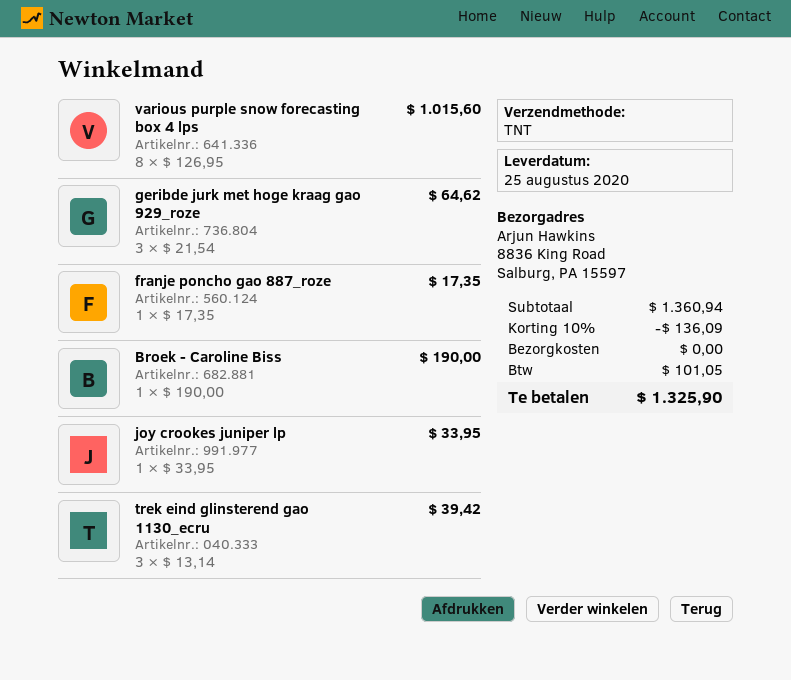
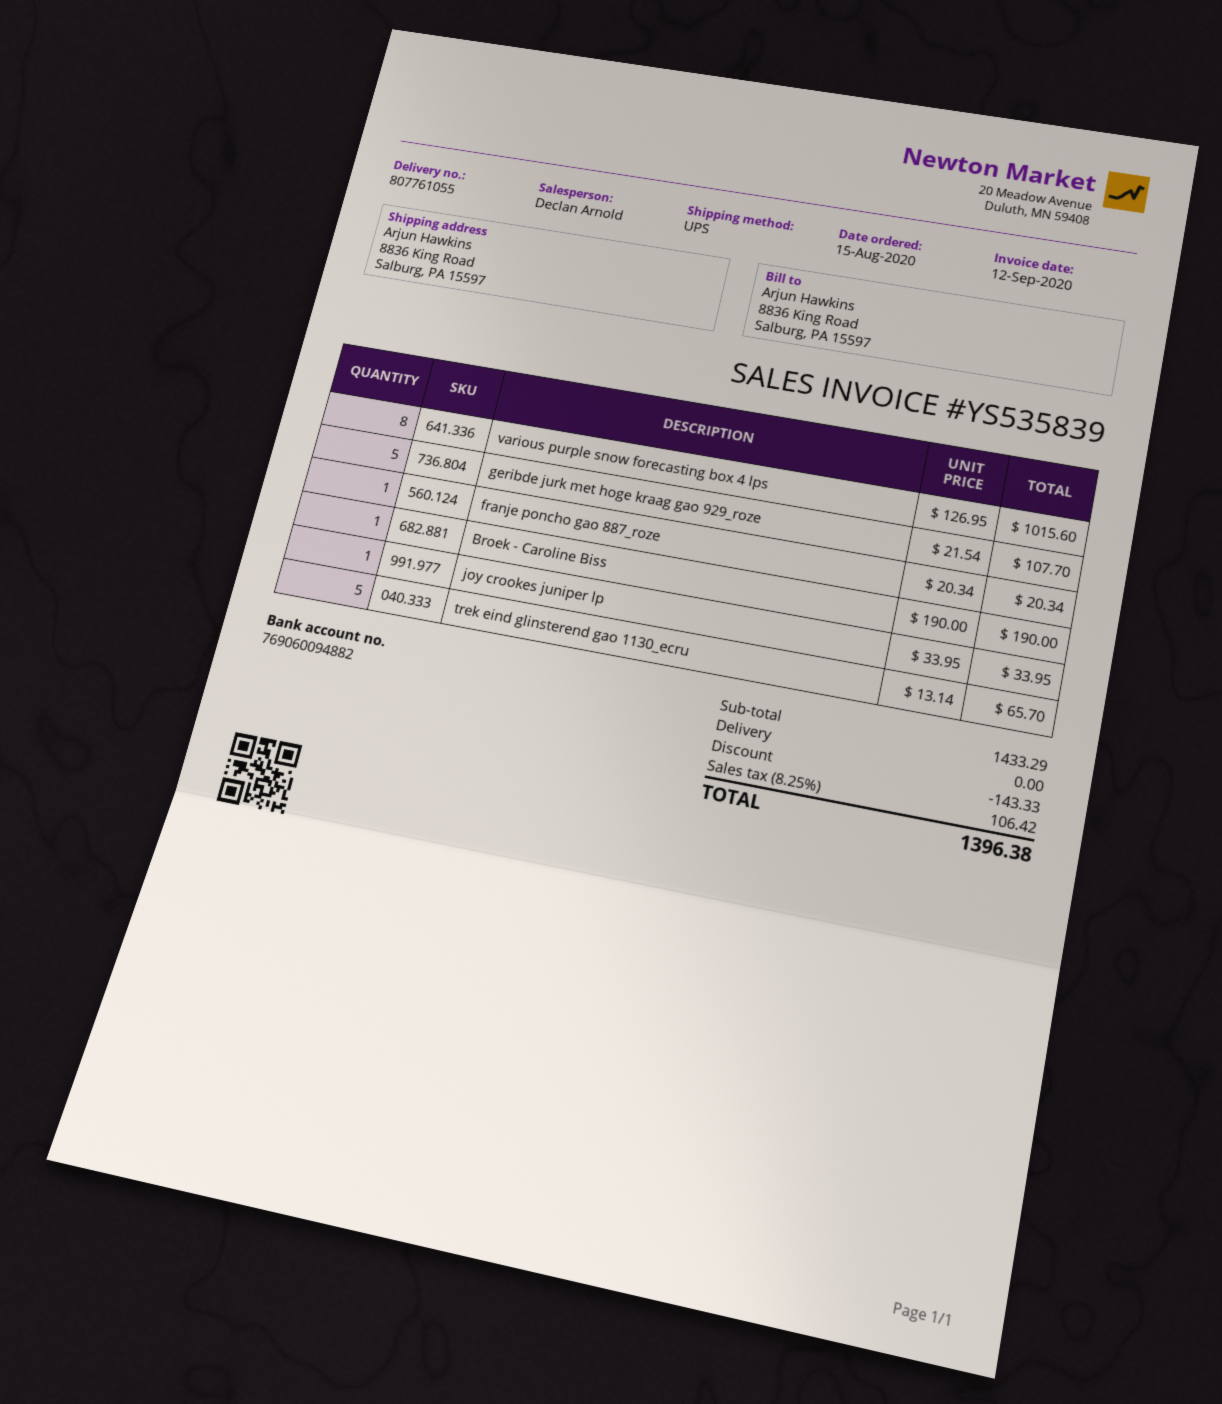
shipping method: TNT -> UPS
geribde jurk met hoge kraag gao 929_roze: 3 x 21.54 = 64.62 -> 5 x 21.54 = 107.70
franje poncho gao 887_roze: 1 x 17.35 = 17.35 -> 1 x 20.34 = 20.34
trek eind glinsterend gao 1130_ecru: 3 x 13.14 = 39.42 -> 5 x 13.14 = 65.70
subtotal: 1360.94 -> 1433.29
discount: 136.09 -> 143.33
tax: 101.05 -> 106.42
total: 1325.90 -> 1396.38

